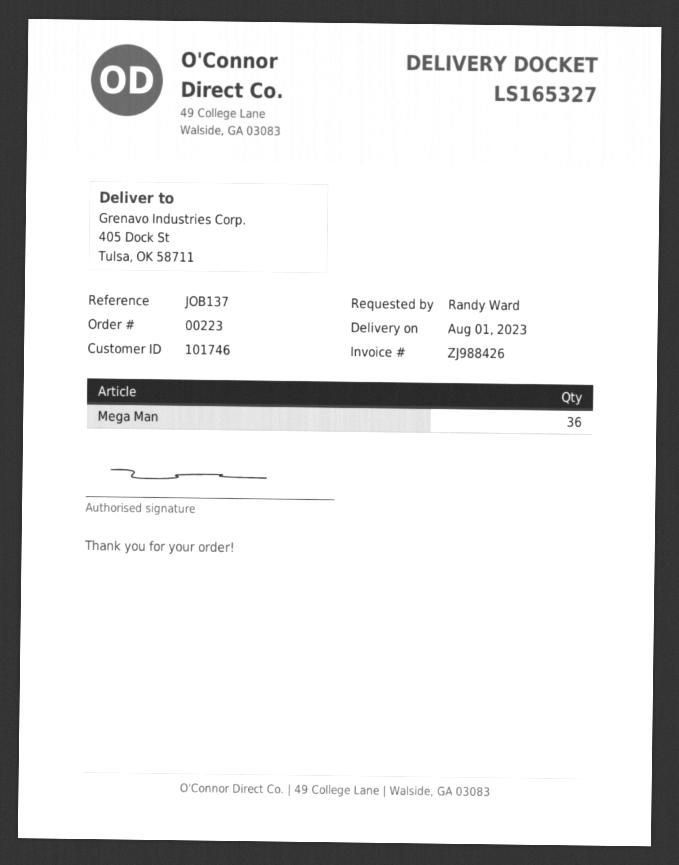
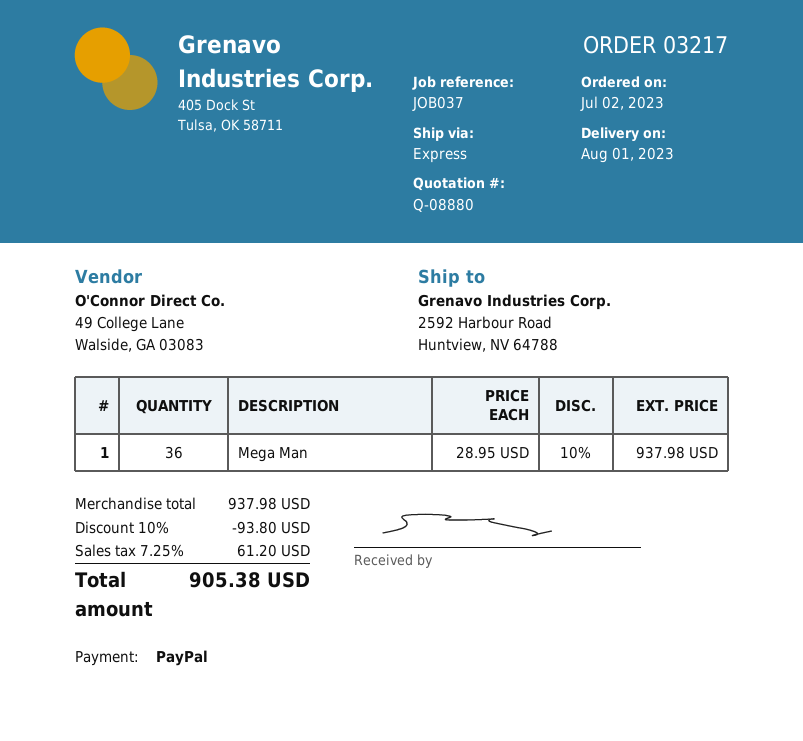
order number: 00223 -> 03217
reference: JOB137 -> JOB037
ship to: 405 Dock St, Tulsa, OK 58711 -> 2592 Harbour Road, Huntview, NV 64788

